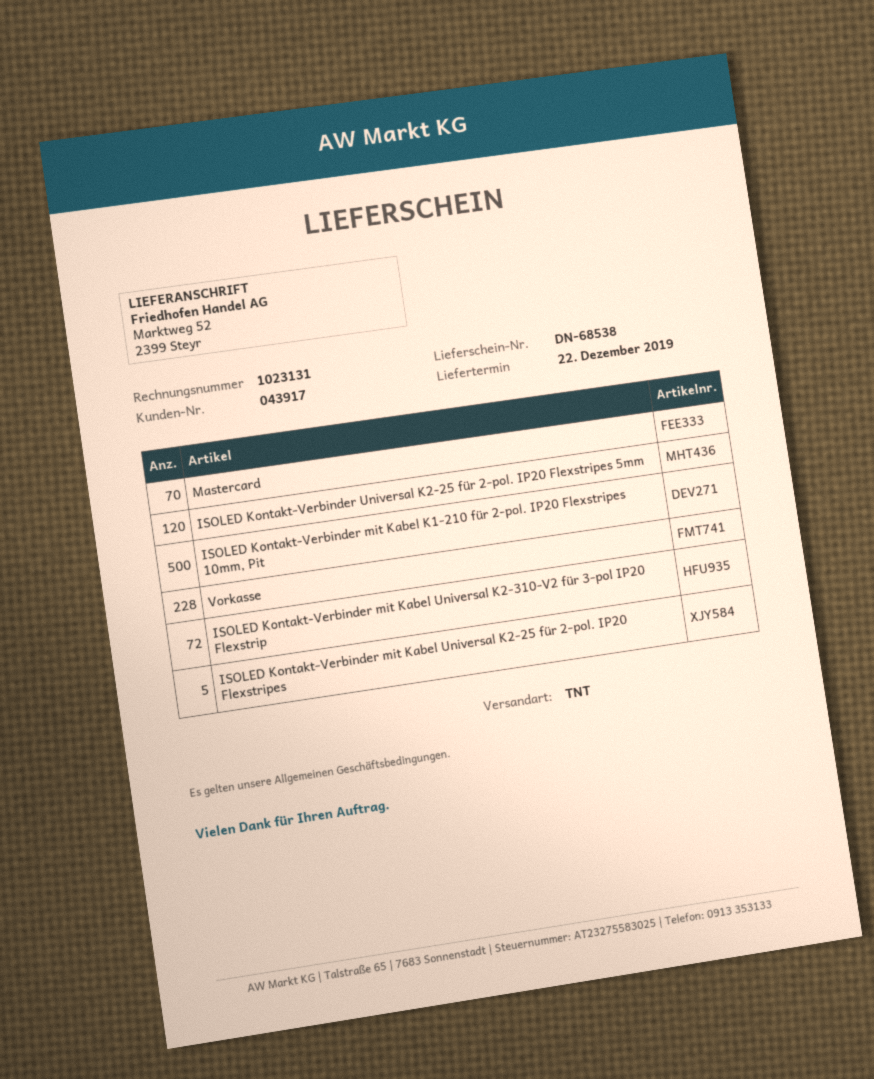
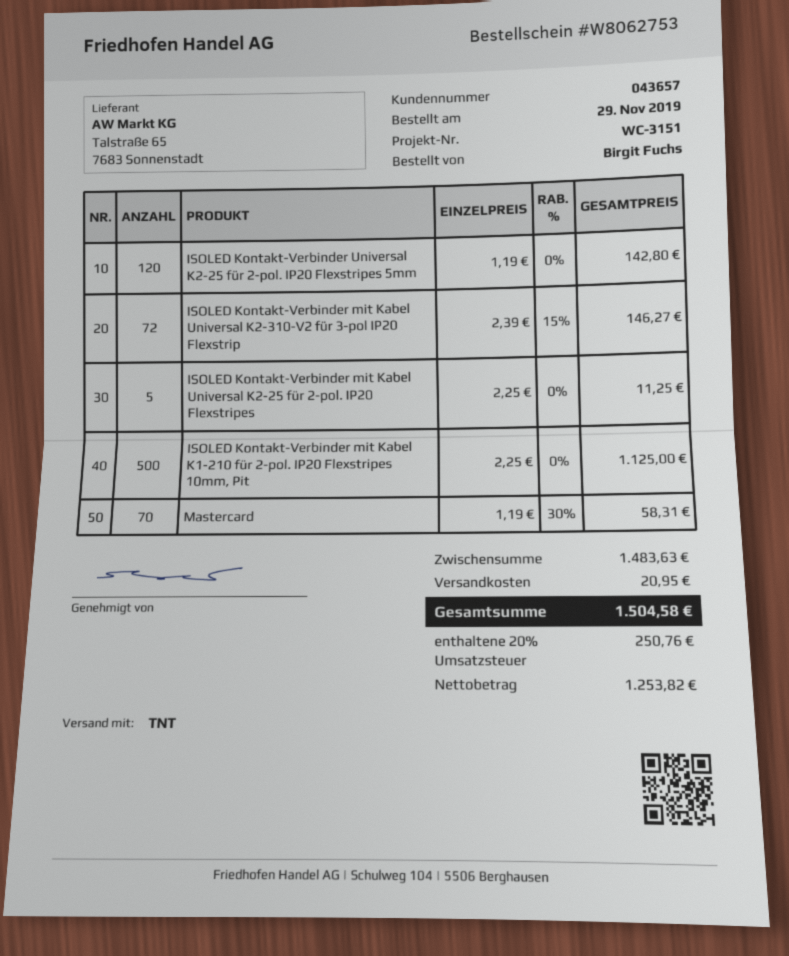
customer number: 043917 -> 043657
Vorkasse: 228 -> none

